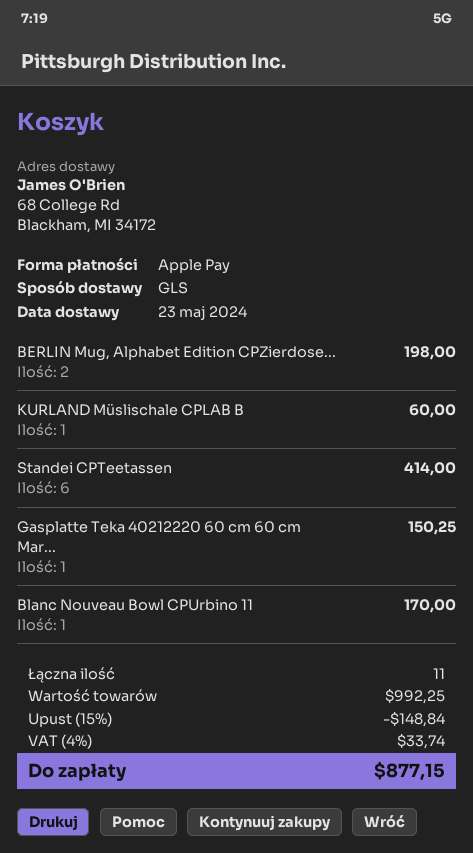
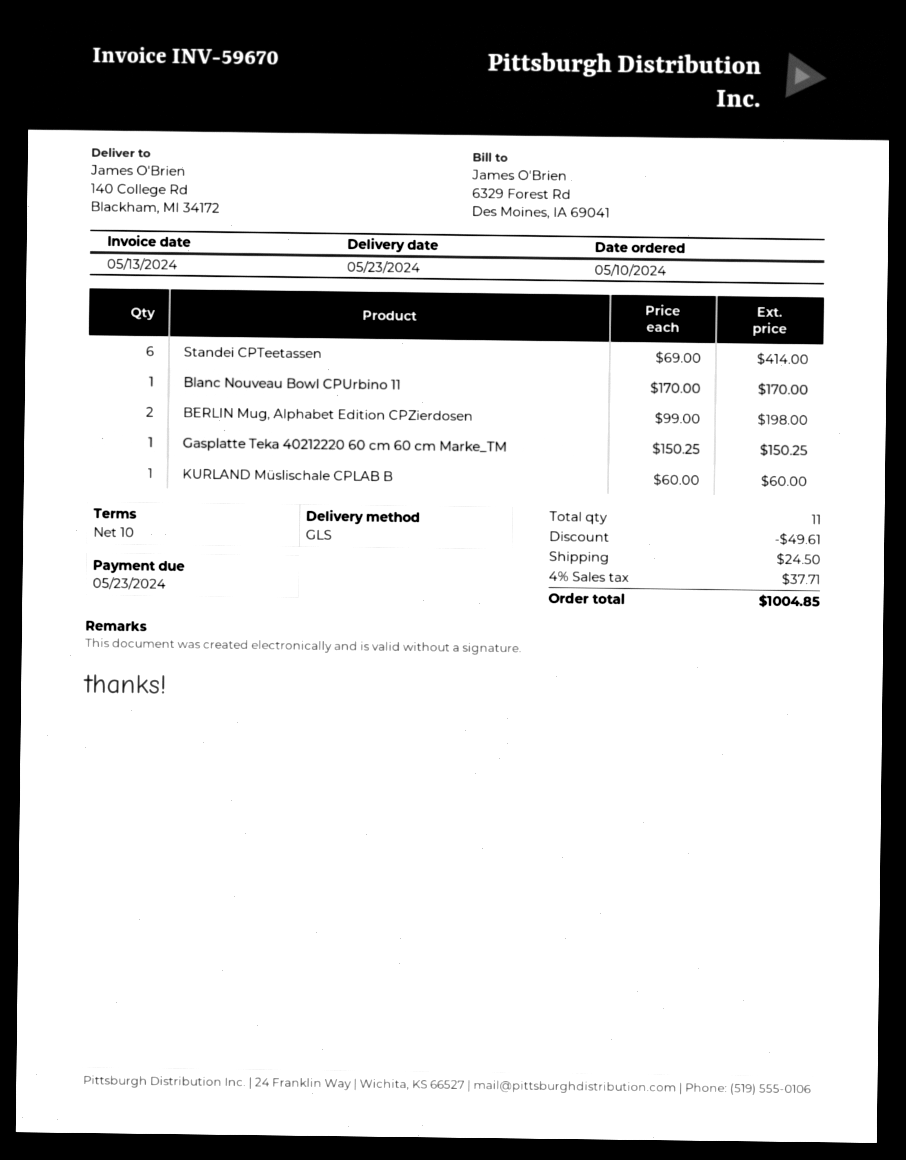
ship to: 68 College Rd, Blackham, MI 34172 -> 140 College Rd, Blackham, MI 34172
discount: 148.84 -> 49.61
shipping: none -> 24.50
tax: 4% = 33.74 -> 4% = 37.71
total: 877.15 -> 1004.85

